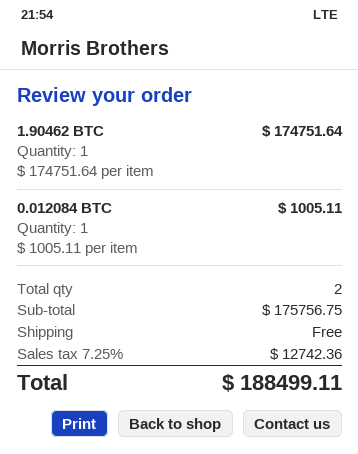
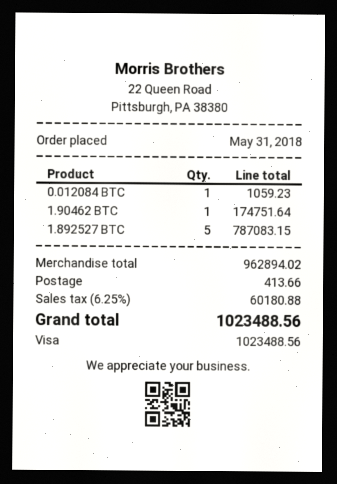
0.012084 BTC: 1 for 1005.11 -> 1 for 1059.23
1.892527 BTC: none -> 5 for 787083.15
subtotal: 175756.75 -> 962894.02
shipping: 0.00 -> 413.66
tax: 7.25% = 12742.36 -> 6.25% = 60180.88
total: 188499.11 -> 1023488.56

